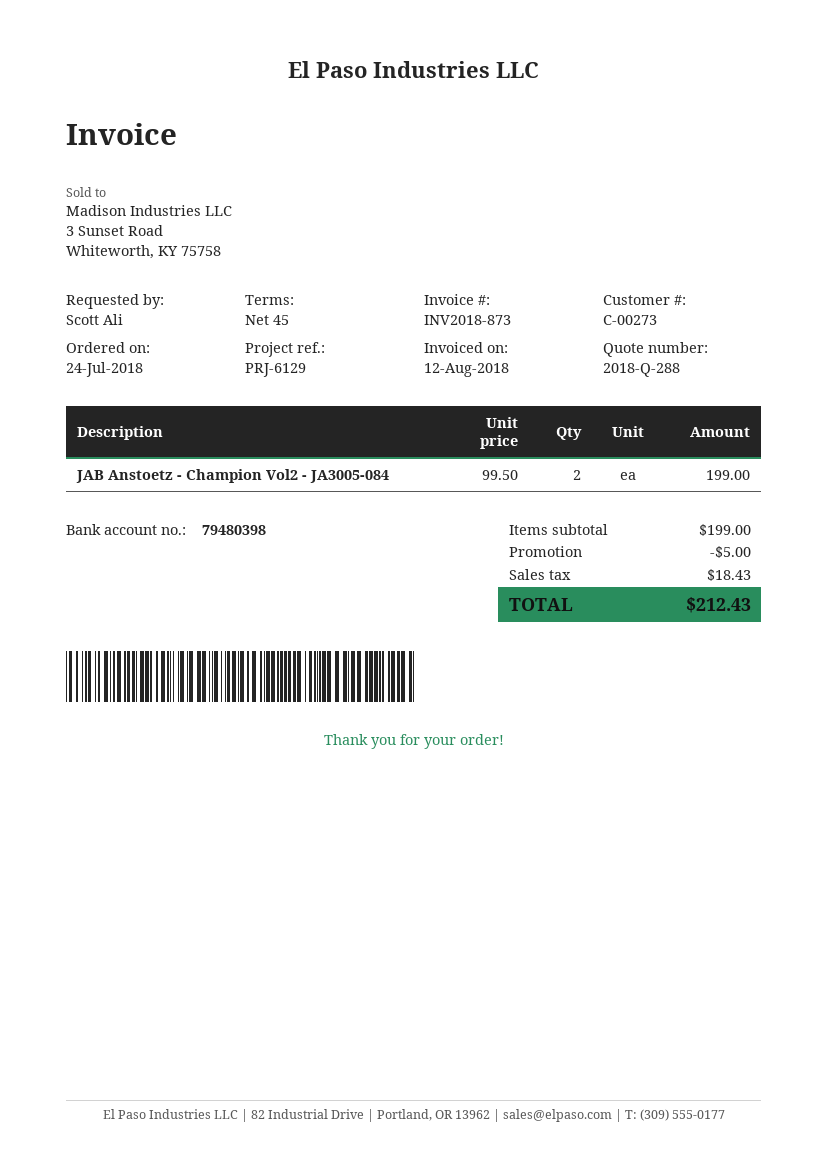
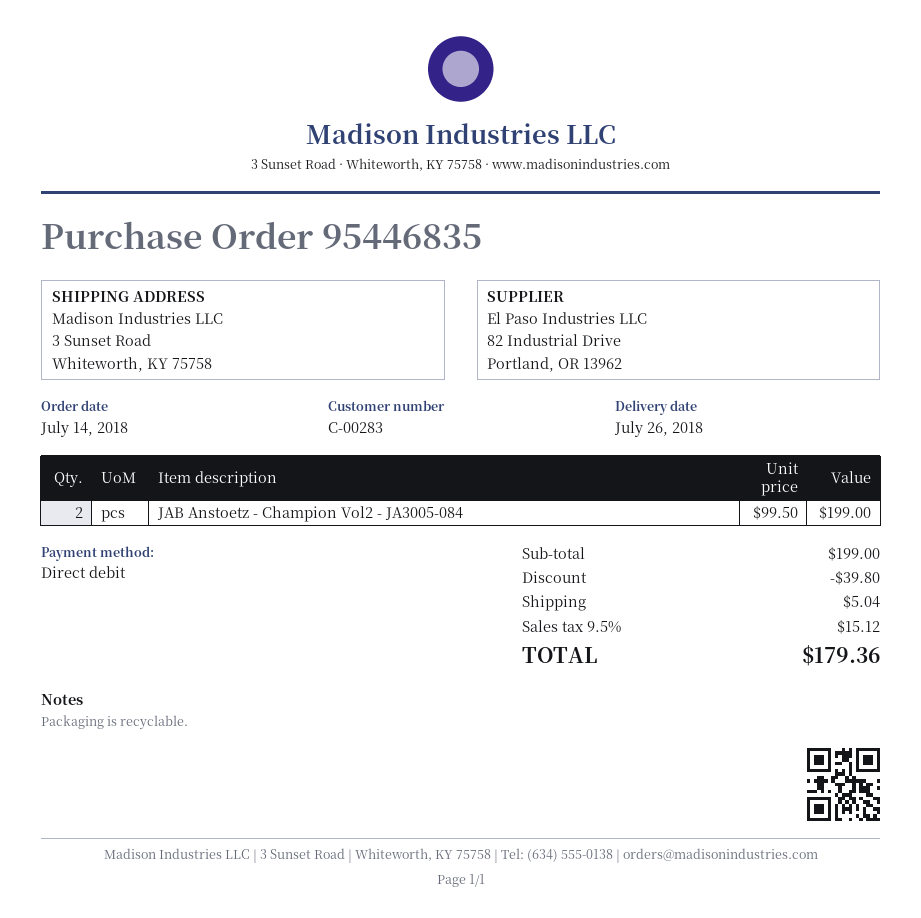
order date: 2018-07-24 -> 2018-07-14
customer number: C-00273 -> C-00283
discount: 5.00 -> 39.80
shipping: none -> 5.04
tax: 18.43 -> 15.12
total: 212.43 -> 179.36

